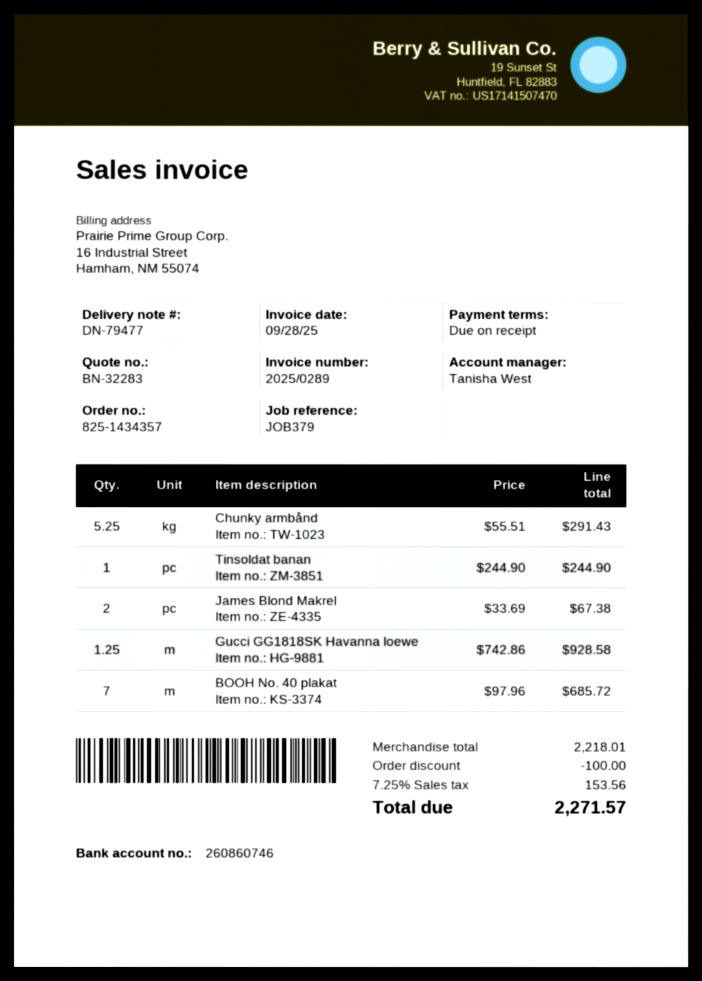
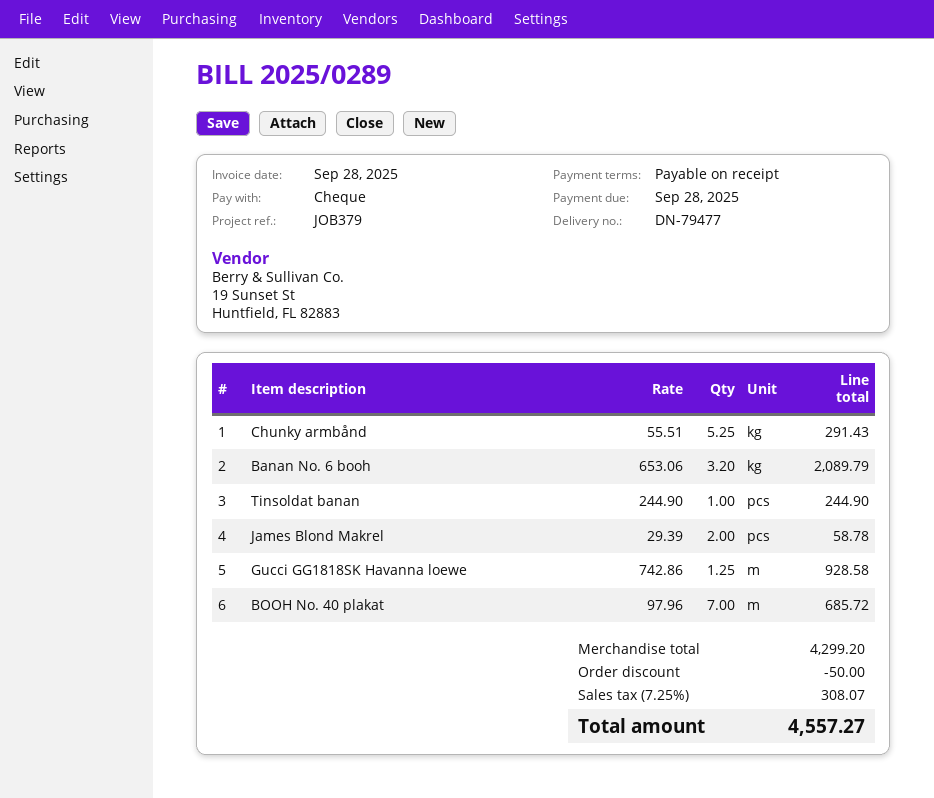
James Blond Makrel: 2 x 33.69 = 67.38 -> 2 x 29.39 = 58.78
Banan No. 6 booh: none -> 3.2 x 653.06 = 2089.79
subtotal: 2218.01 -> 4299.20
discount: 100.00 -> 50.00
tax: 7.25% = 153.56 -> 7.25% = 308.07
total: 2271.57 -> 4557.27

